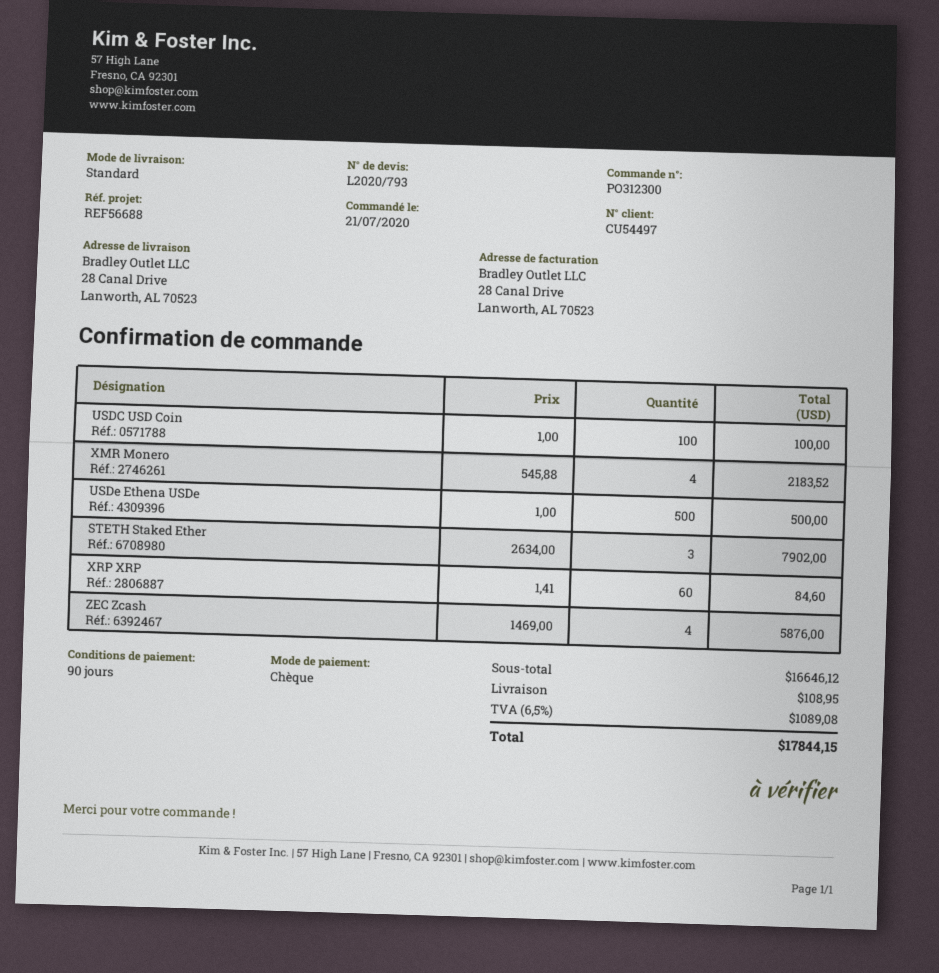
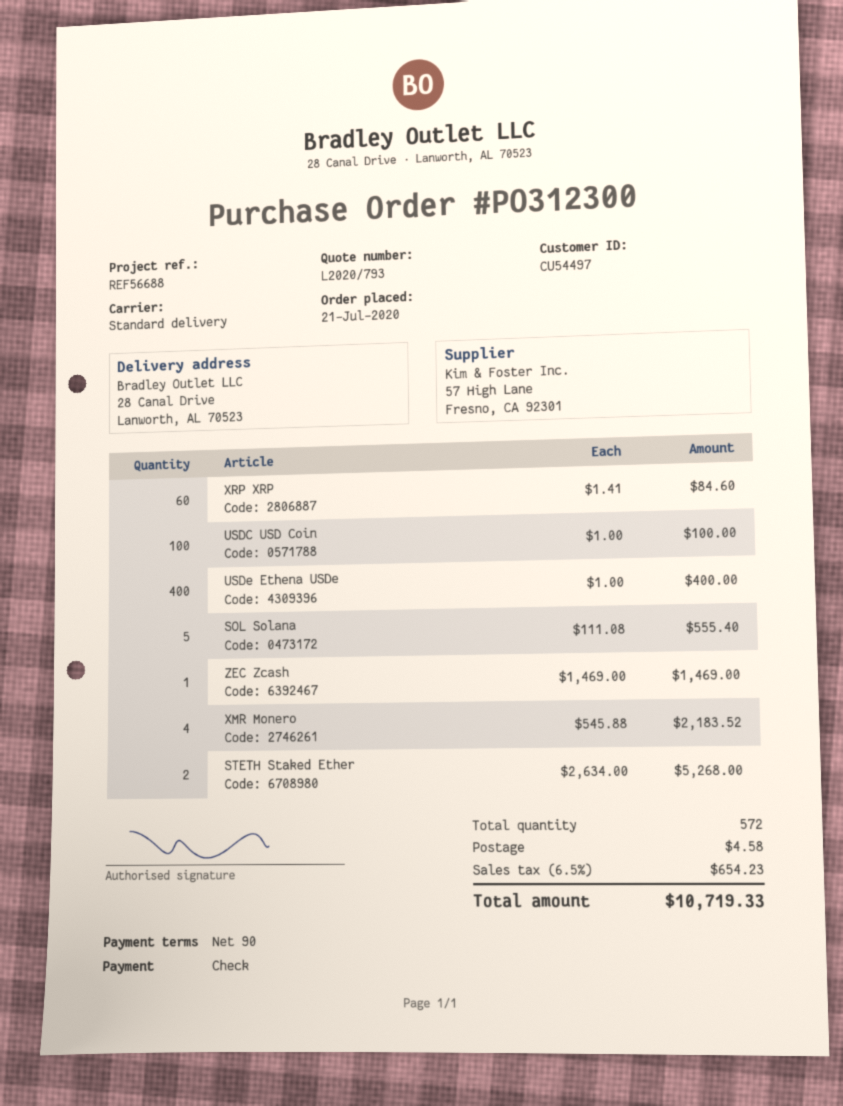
USDe Ethena USDe: 500 x 1.00 = 500.00 -> 400 x 1.00 = 400.00
STETH Staked Ether: 3 x 2634.00 = 7902.00 -> 2 x 2634.00 = 5268.00
ZEC Zcash: 4 x 1469.00 = 5876.00 -> 1 x 1469.00 = 1469.00
SOL Solana: none -> 5 x 111.08 = 555.40
shipping: 108.95 -> 4.58
tax: 6.5% = 1089.08 -> 6.5% = 654.23
total: 17844.15 -> 10719.33

